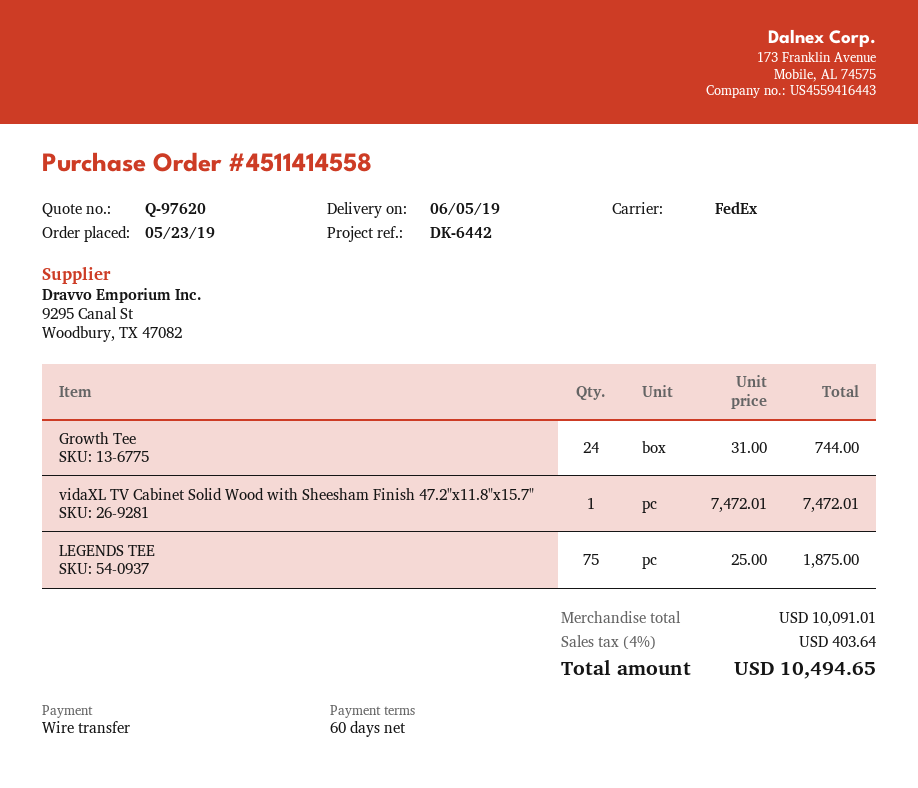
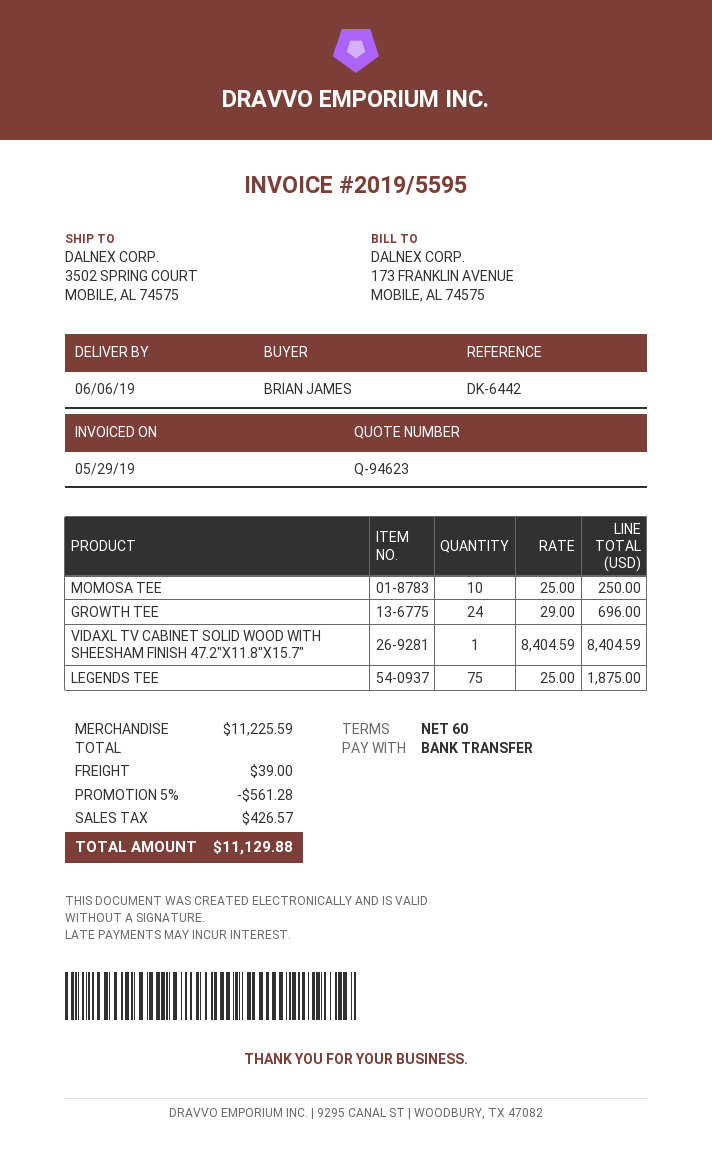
quote number: Q-97620 -> Q-94623
delivery date: 2019-06-05 -> 2019-06-06
Growth Tee: 24 x 31.00 = 744.00 -> 24 x 29.00 = 696.00
vidaXL TV Cabinet Solid Wood with Sheesham Finish 47.2"x11.8"x15.7": 1 x 7472.01 = 7472.01 -> 1 x 8404.59 = 8404.59
MOMOSA TEE: none -> 10 x 25.00 = 250.00
subtotal: 10091.01 -> 11225.59
discount: none -> 5% = 561.28
shipping: none -> 39.00
tax: 403.64 -> 426.57
total: 10494.65 -> 11129.88

